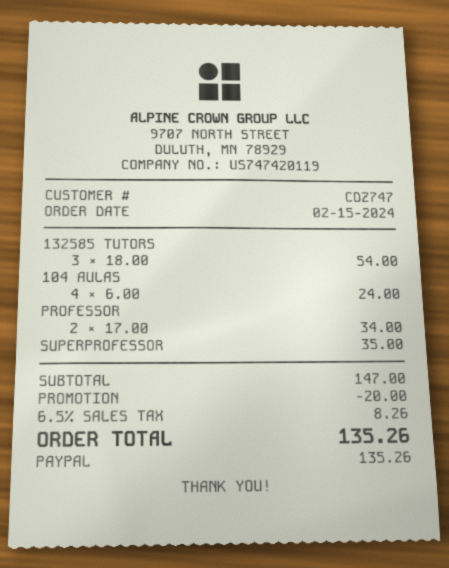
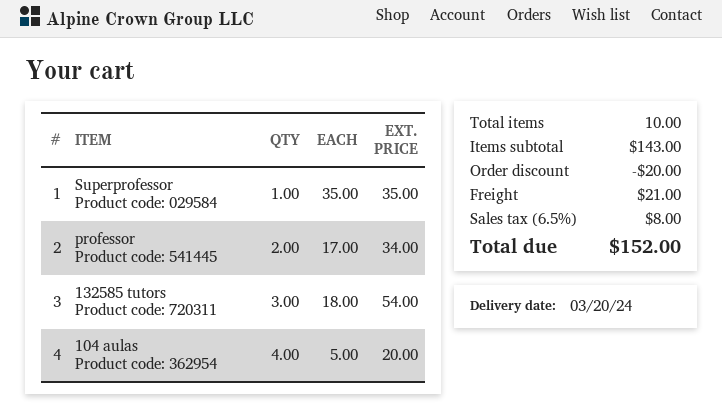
104 AULAS: 4 x 6.00 = 24.00 -> 4 x 5.00 = 20.00
subtotal: 147.00 -> 143.00
shipping: none -> 21.00
tax: 6.5% = 8.26 -> 6.5% = 8.00
total: 135.26 -> 152.00

